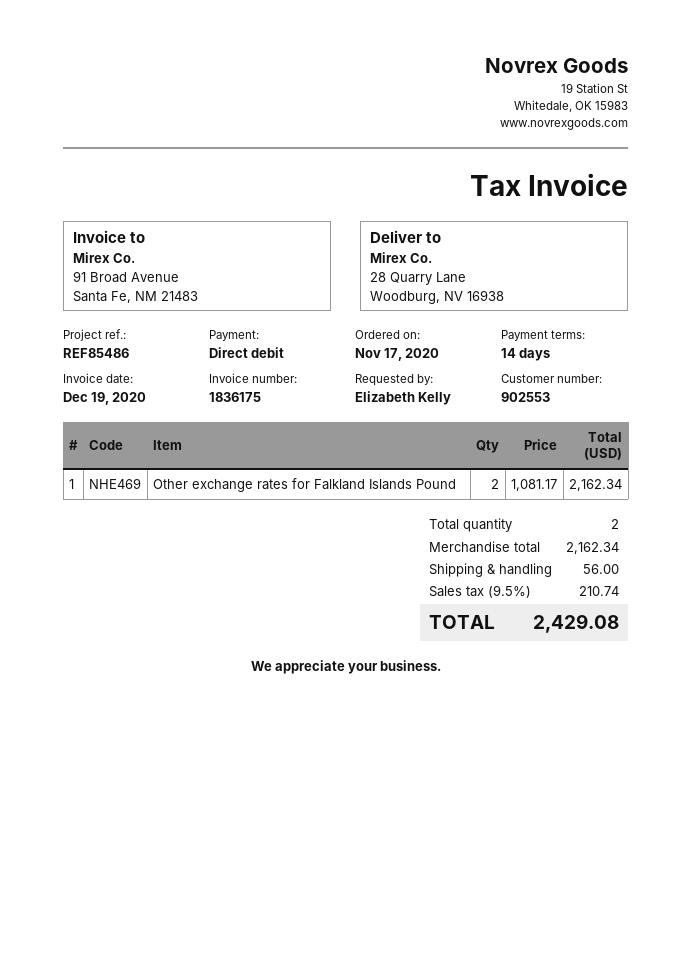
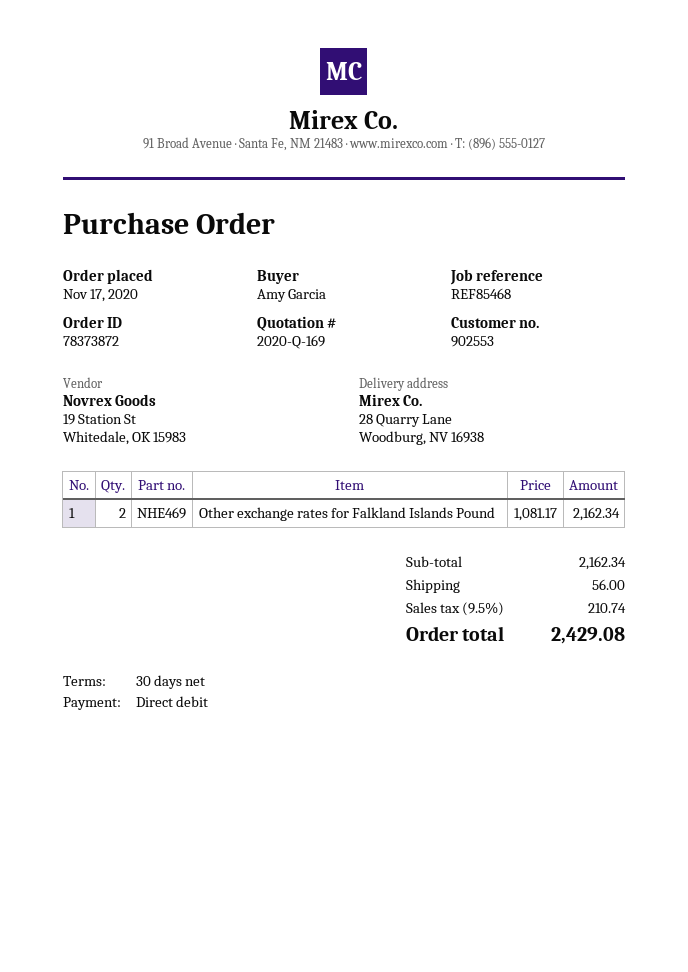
payment terms: 14 days -> 30 days
reference: REF85486 -> REF85468
ordered by: Elizabeth Kelly -> Amy Garcia

